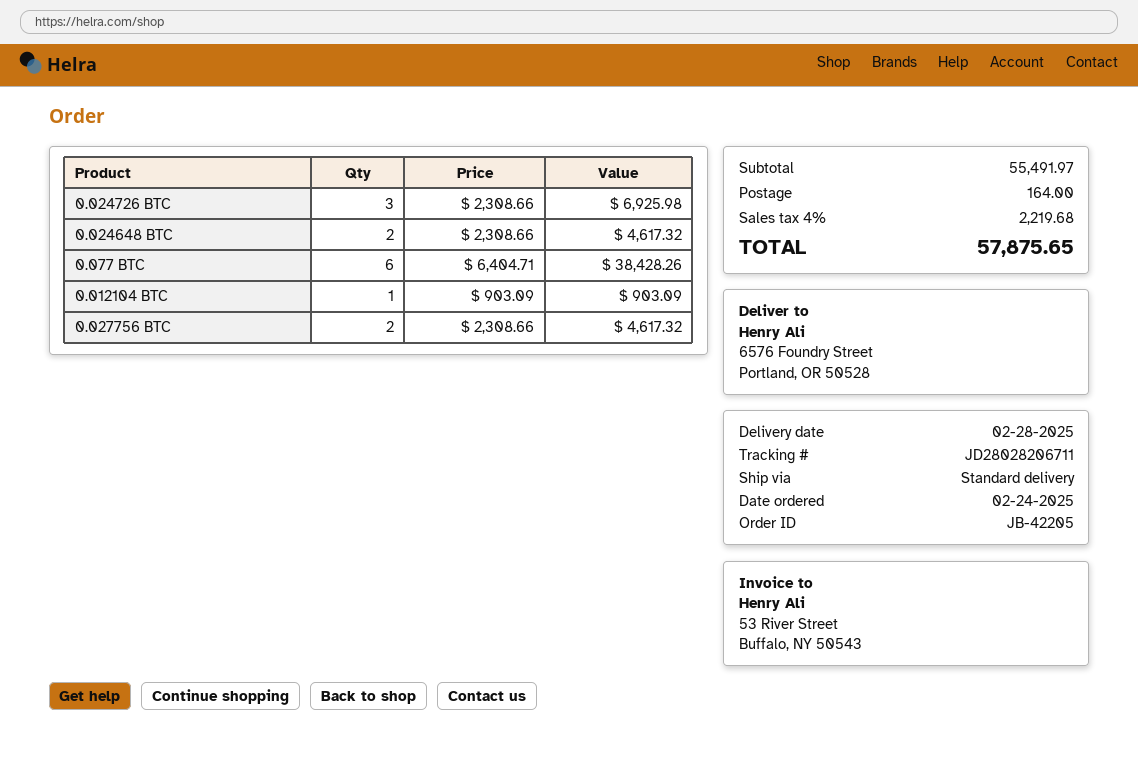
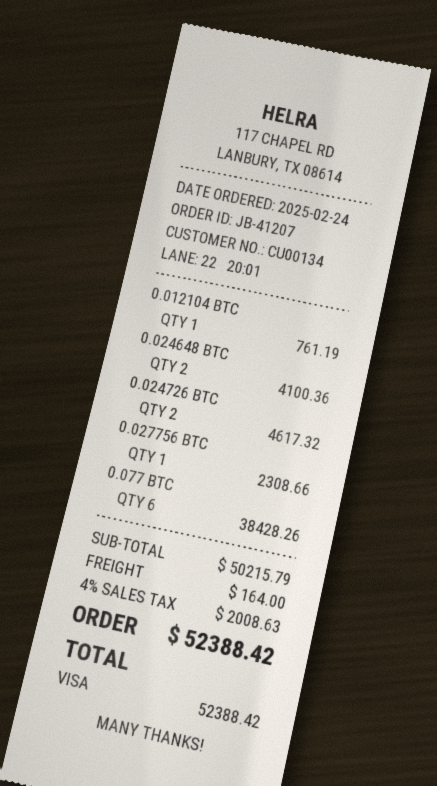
order number: JB-42205 -> JB-41207
0.024726 BTC: 3 for 6925.98 -> 2 for 4617.32
0.024648 BTC: 2 for 4617.32 -> 2 for 4100.36
0.012104 BTC: 1 for 903.09 -> 1 for 761.19
0.027756 BTC: 2 for 4617.32 -> 1 for 2308.66
subtotal: 55491.97 -> 50215.79
tax: 4% = 2219.68 -> 4% = 2008.63
total: 57875.65 -> 52388.42

